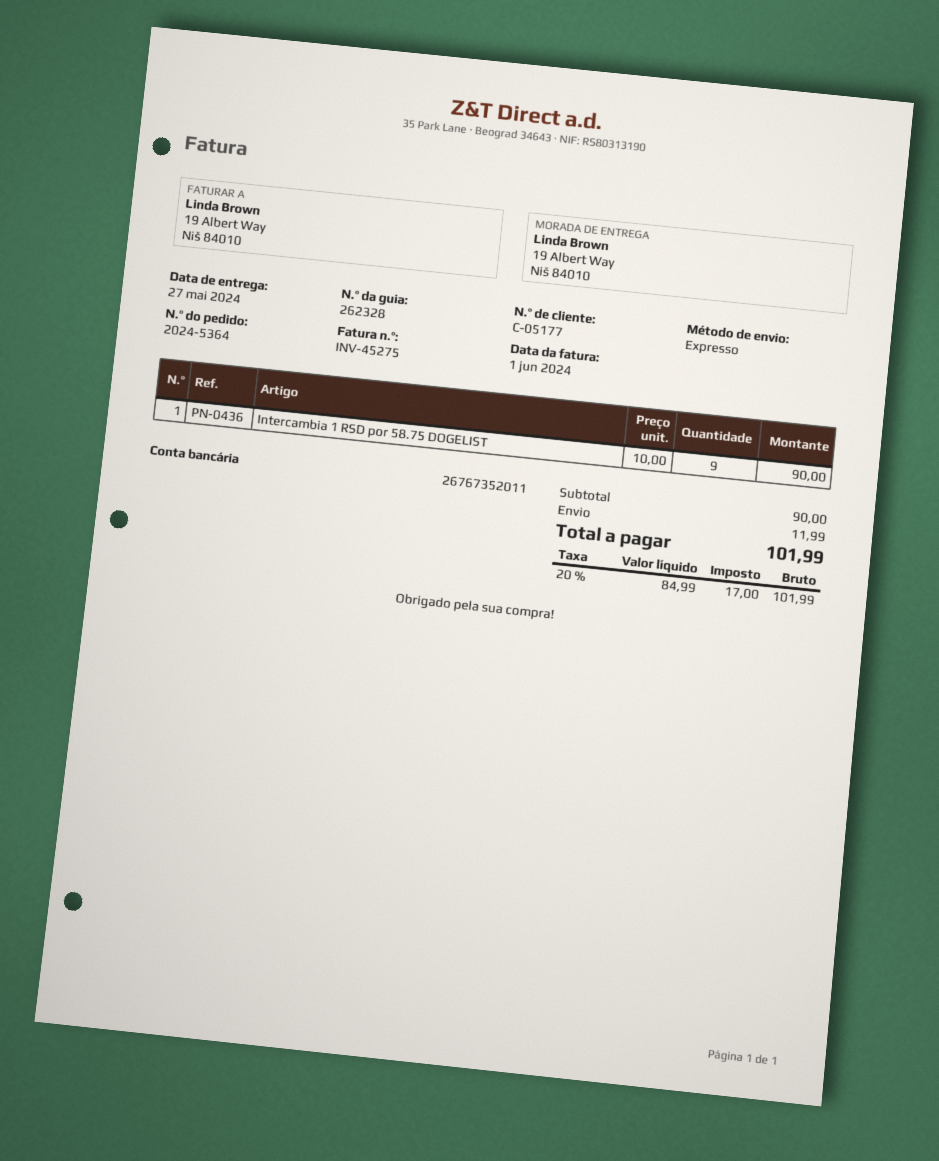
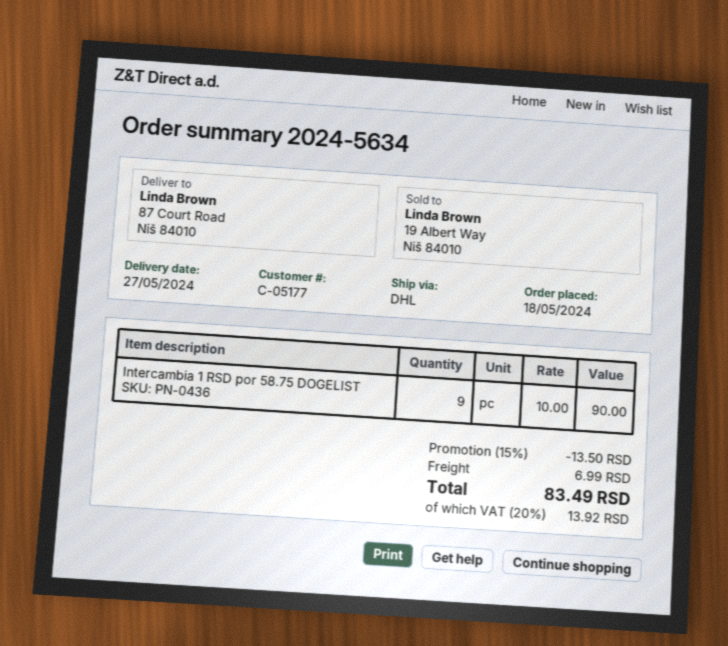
order number: 2024-5364 -> 2024-5634
shipping method: express -> DHL
ship to: 19 Albert Way, Niš 84010 -> 87 Court Road, Niš 84010
discount: none -> 15% = 13.50
shipping: 11.99 -> 6.99
tax: 20% = 17.00 -> 20% = 13.92
total: 101.99 -> 83.49

